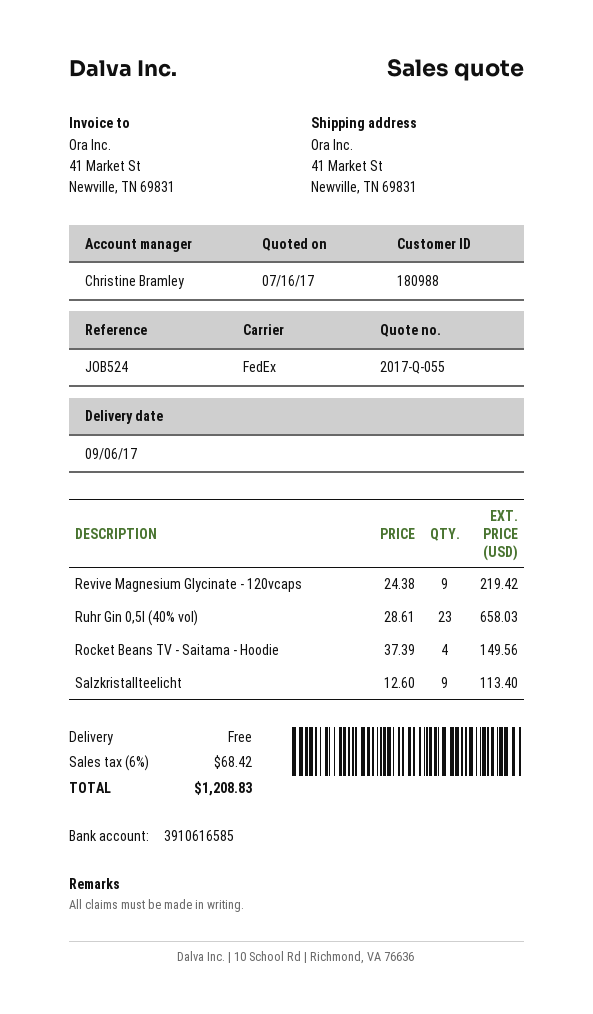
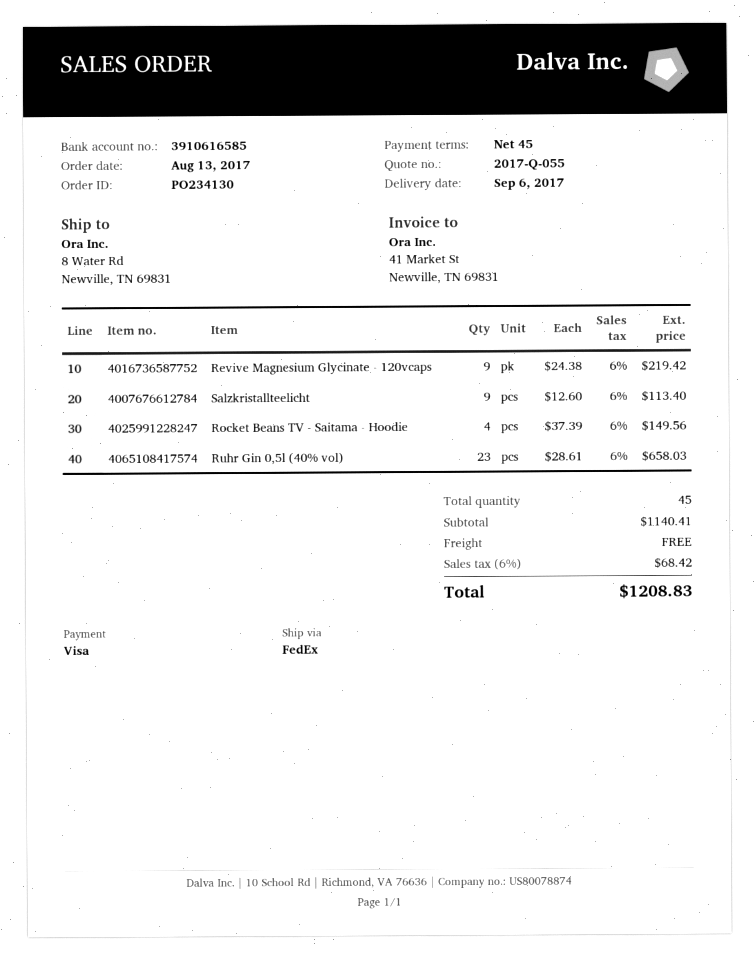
ship to: 41 Market St, Newville, TN 69831 -> 8 Water Rd, Newville, TN 69831

